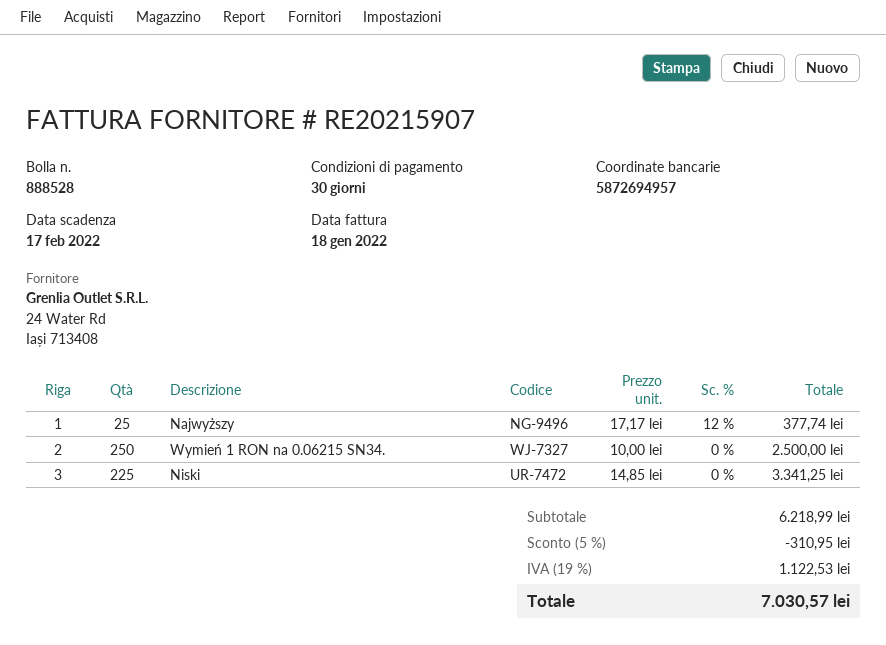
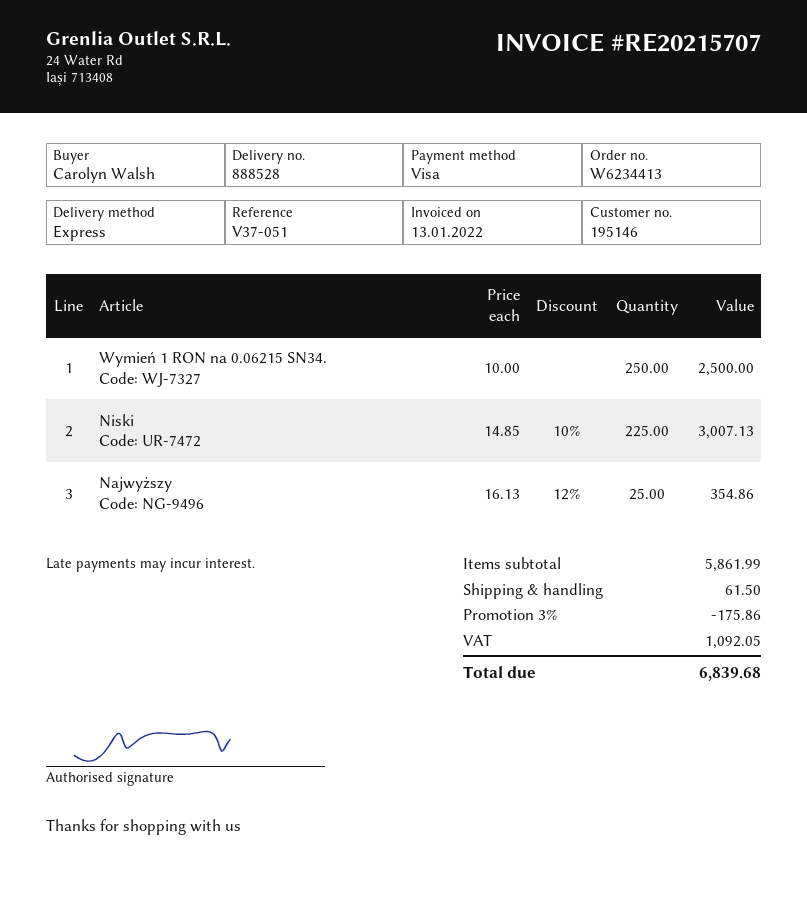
invoice number: RE20215907 -> RE20215707
invoice date: 2022-01-18 -> 2022-01-13
Najwyższy: 25 x 17.17 - 12% = 377.74 -> 25 x 16.13 - 12% = 354.86
Niski: 225 x 14.85 = 3341.25 -> 225 x 14.85 - 10% = 3007.13
subtotal: 6218.99 -> 5861.99
discount: 5% = 310.95 -> 3% = 175.86
shipping: none -> 61.50
tax: 1122.53 -> 1092.05
total: 7030.57 -> 6839.68

